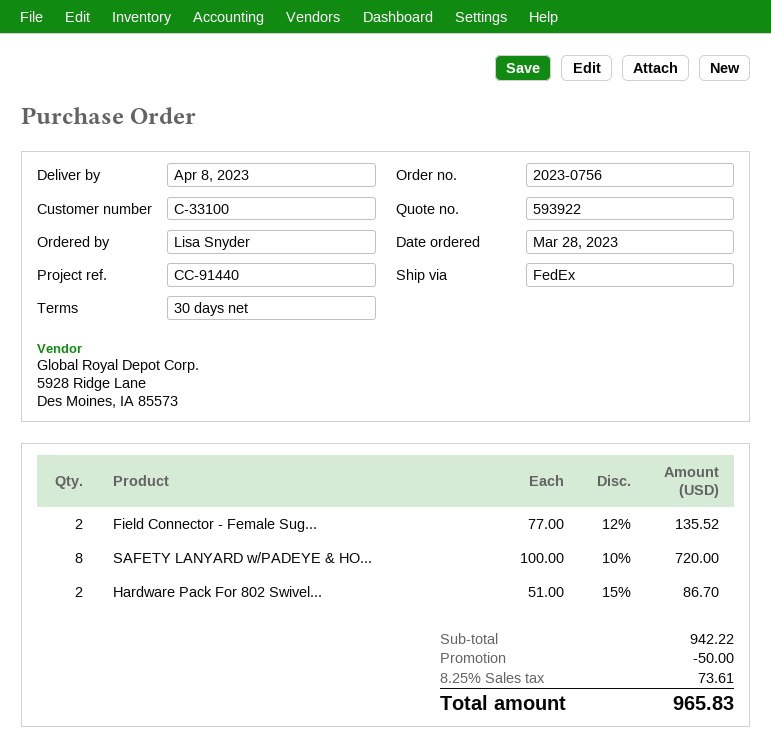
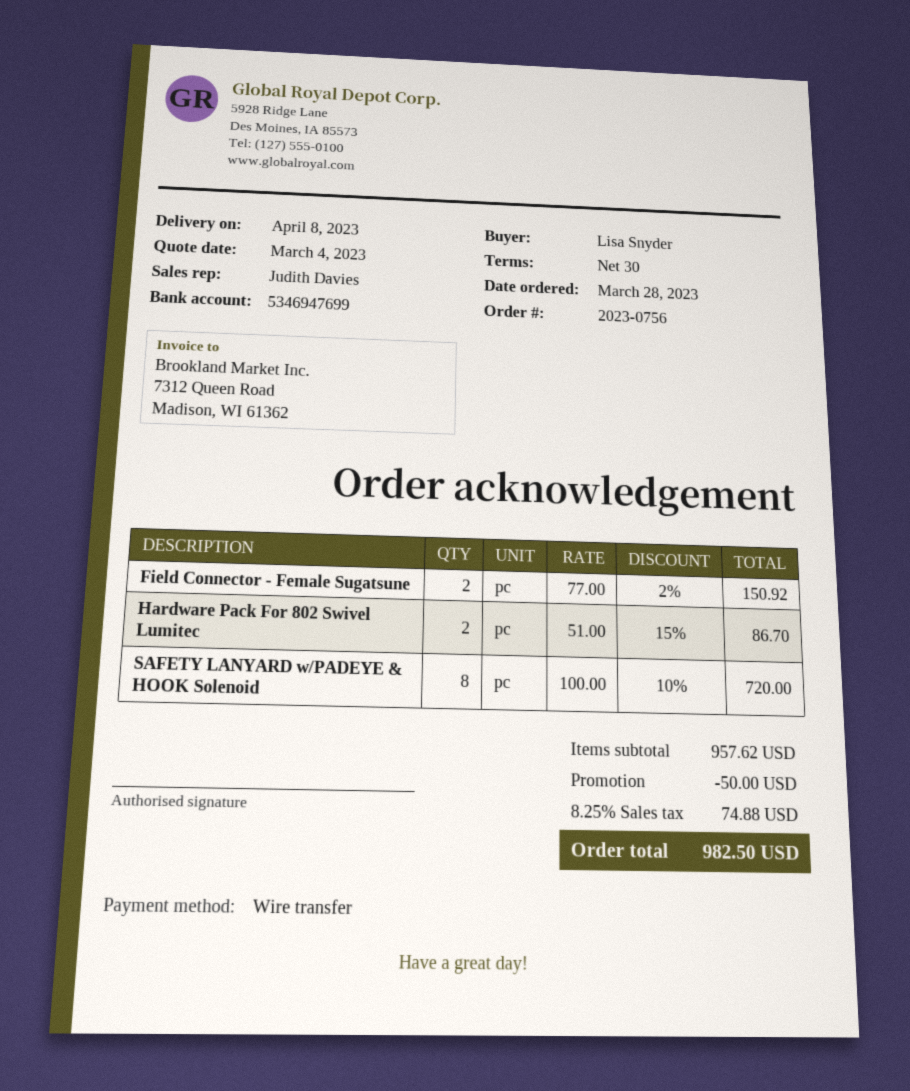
Field Connector - Female Sug...: 2 x 77.00 - 12% = 135.52 -> 2 x 77.00 - 2% = 150.92
subtotal: 942.22 -> 957.62
tax: 8.25% = 73.61 -> 8.25% = 74.88
total: 965.83 -> 982.50

